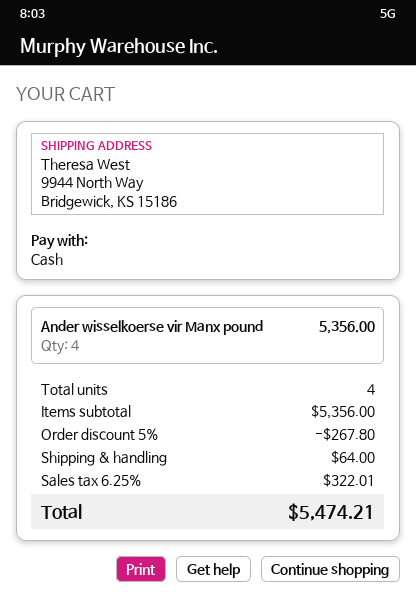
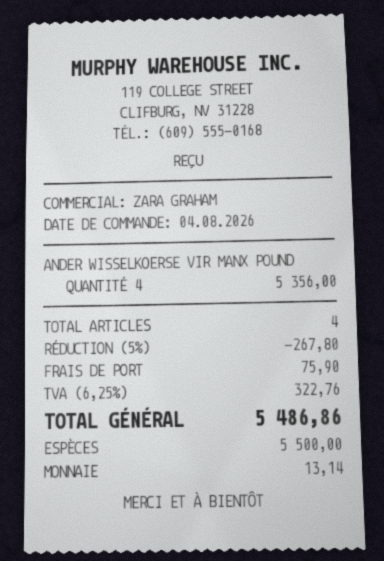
shipping: 64.00 -> 75.90
tax: 6.25% = 322.01 -> 6.25% = 322.76
total: 5474.21 -> 5486.86

